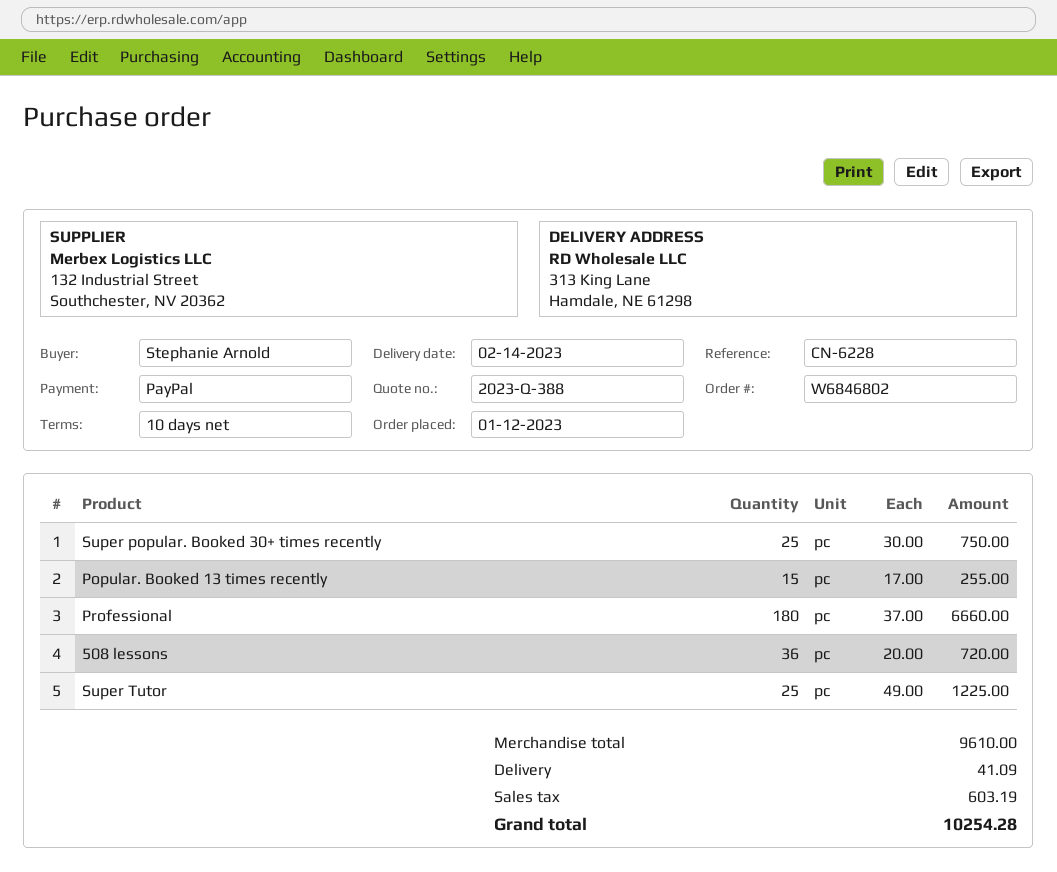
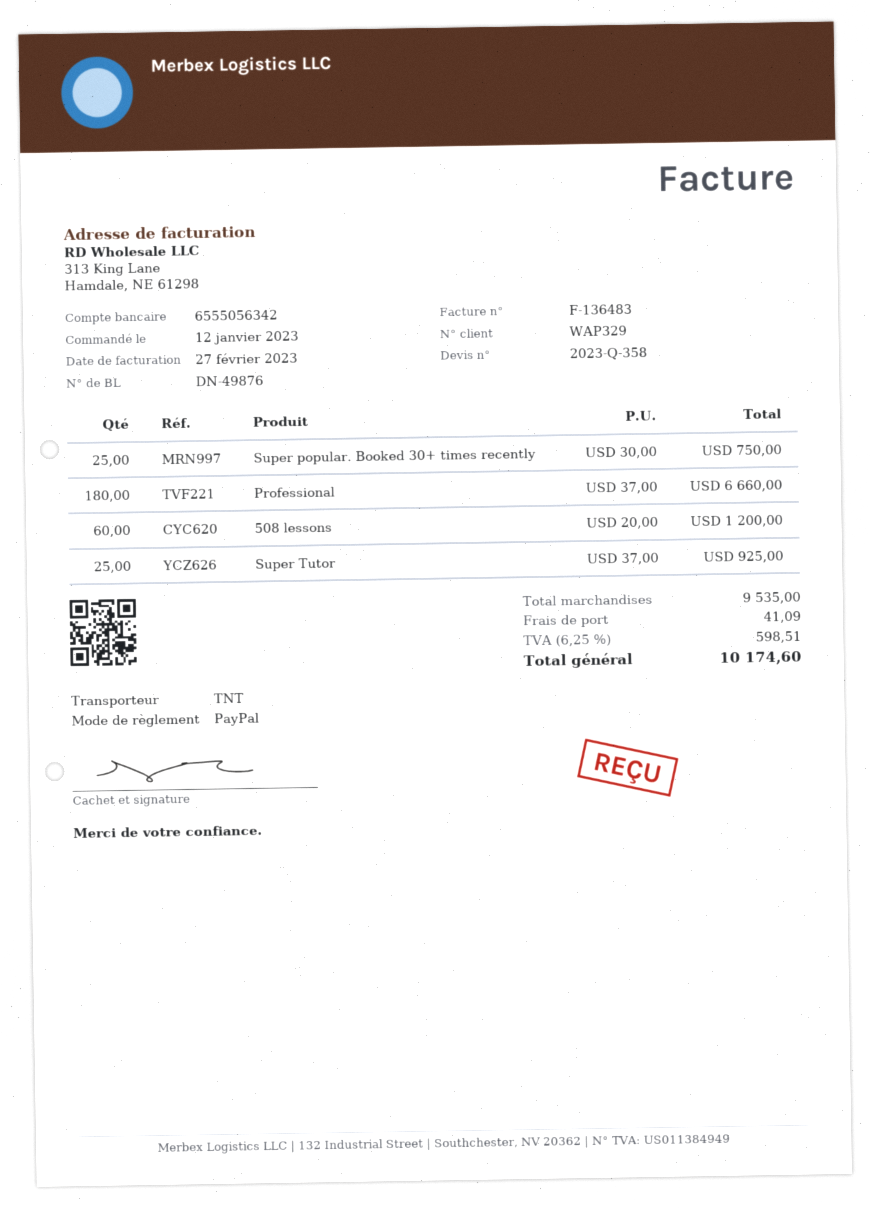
quote number: 2023-Q-388 -> 2023-Q-358
Popular. Booked 13 times recently: 15 x 17.00 = 255.00 -> none
508 lessons: 36 x 20.00 = 720.00 -> 60 x 20.00 = 1200.00
Super Tutor: 25 x 49.00 = 1225.00 -> 25 x 37.00 = 925.00
subtotal: 9610.00 -> 9535.00
tax: 603.19 -> 598.51
total: 10254.28 -> 10174.60

